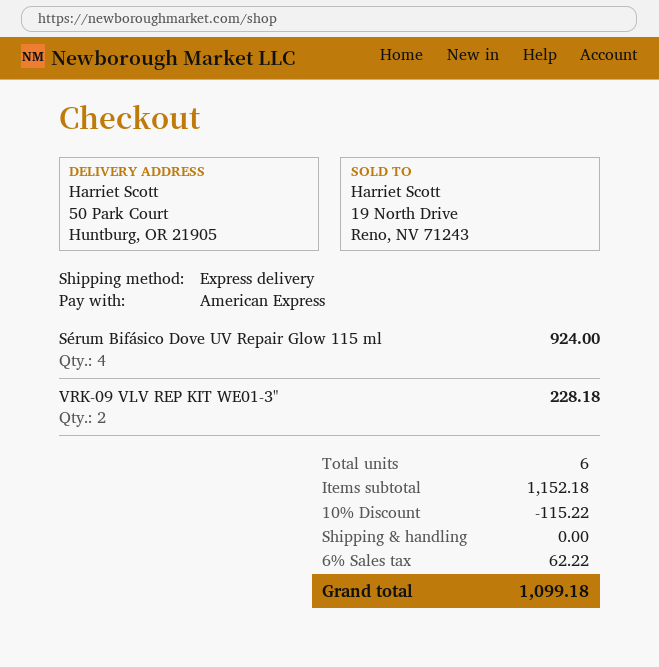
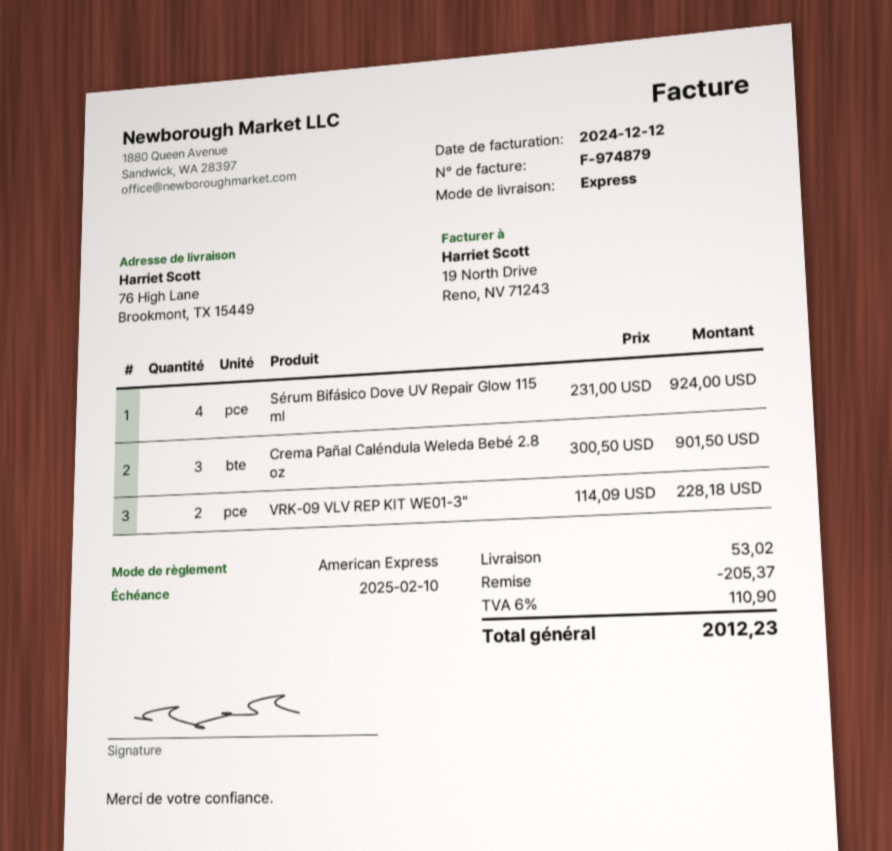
ship to: 50 Park Court, Huntburg, OR 21905 -> 76 High Lane, Brookmont, TX 15449
Crema Pañal Caléndula Weleda Bebé 2.8 oz: none -> 3 for 901.50
discount: 115.22 -> 205.37
shipping: 0.00 -> 53.02
tax: 6% = 62.22 -> 6% = 110.90
total: 1099.18 -> 2012.23

